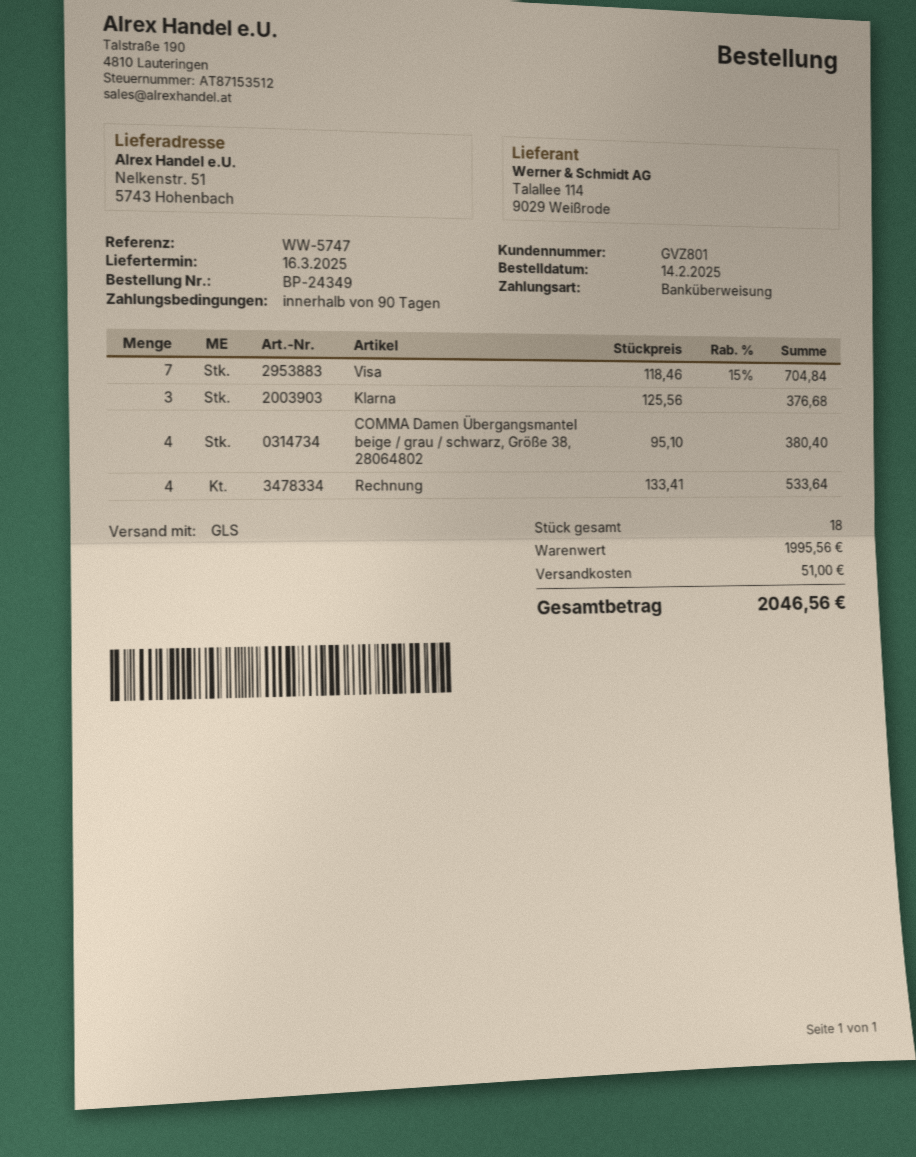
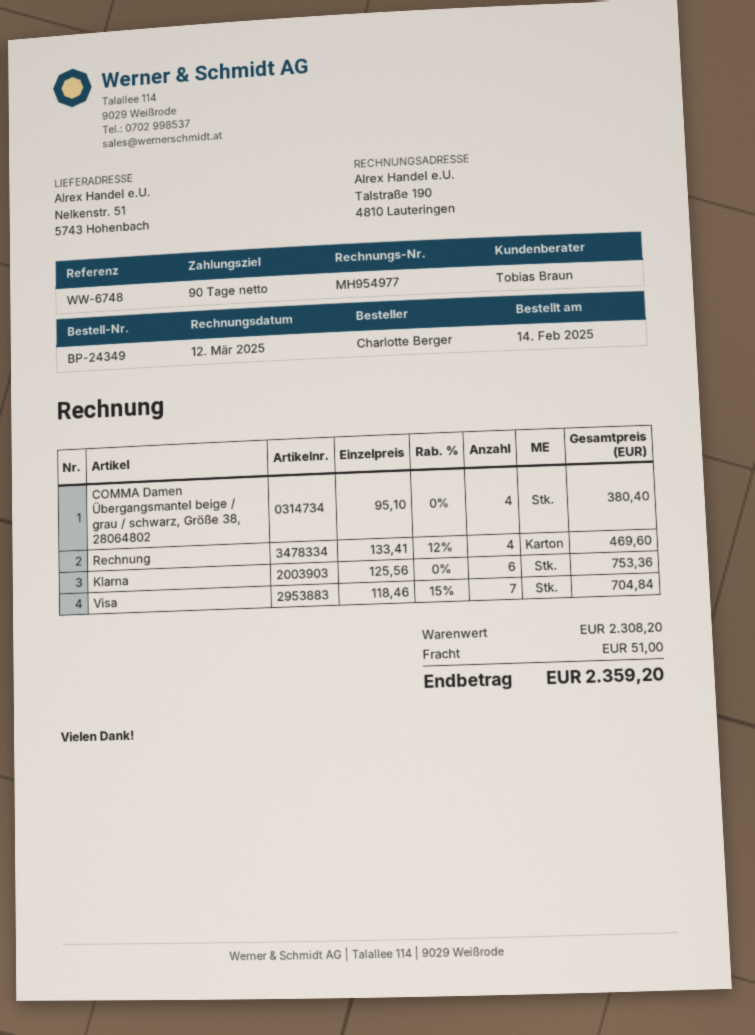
reference: WW-5747 -> WW-6748
Klarna: 3 x 125.56 = 376.68 -> 6 x 125.56 = 753.36
Rechnung: 4 x 133.41 = 533.64 -> 4 x 133.41 - 12% = 469.60
subtotal: 1995.56 -> 2308.20
total: 2046.56 -> 2359.20

